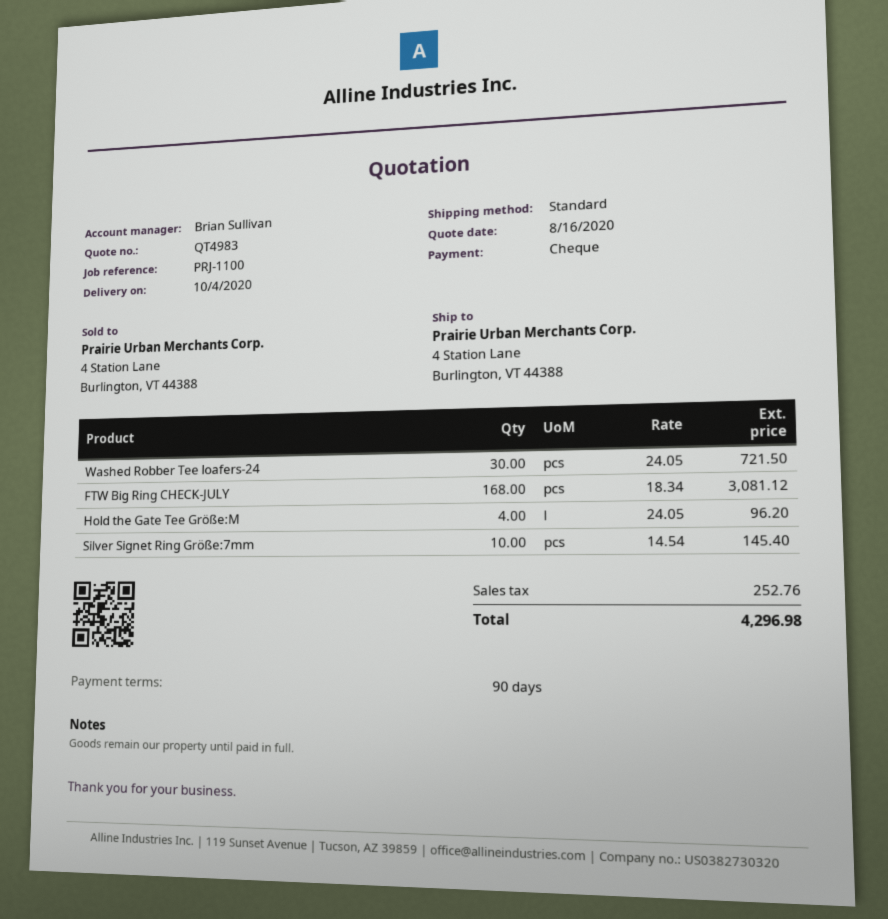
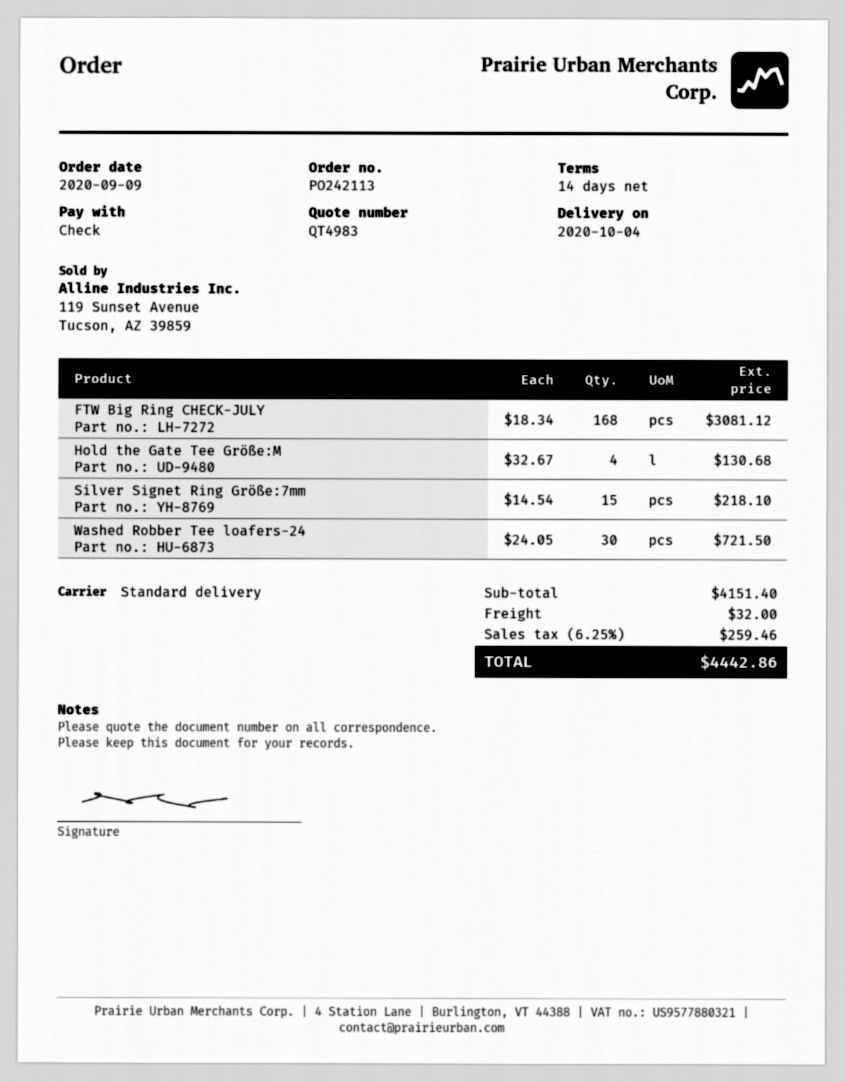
payment terms: 90 days -> 14 days
Hold the Gate Tee Größe:M: 4 x 24.05 = 96.20 -> 4 x 32.67 = 130.68
Silver Signet Ring Größe:7mm: 10 x 14.54 = 145.40 -> 15 x 14.54 = 218.10
shipping: none -> 32.00
tax: 252.76 -> 259.46
total: 4296.98 -> 4442.86

